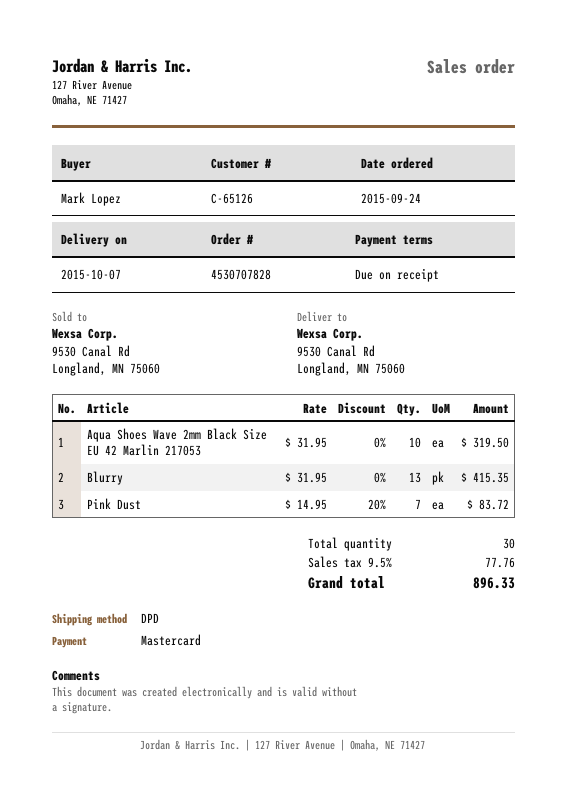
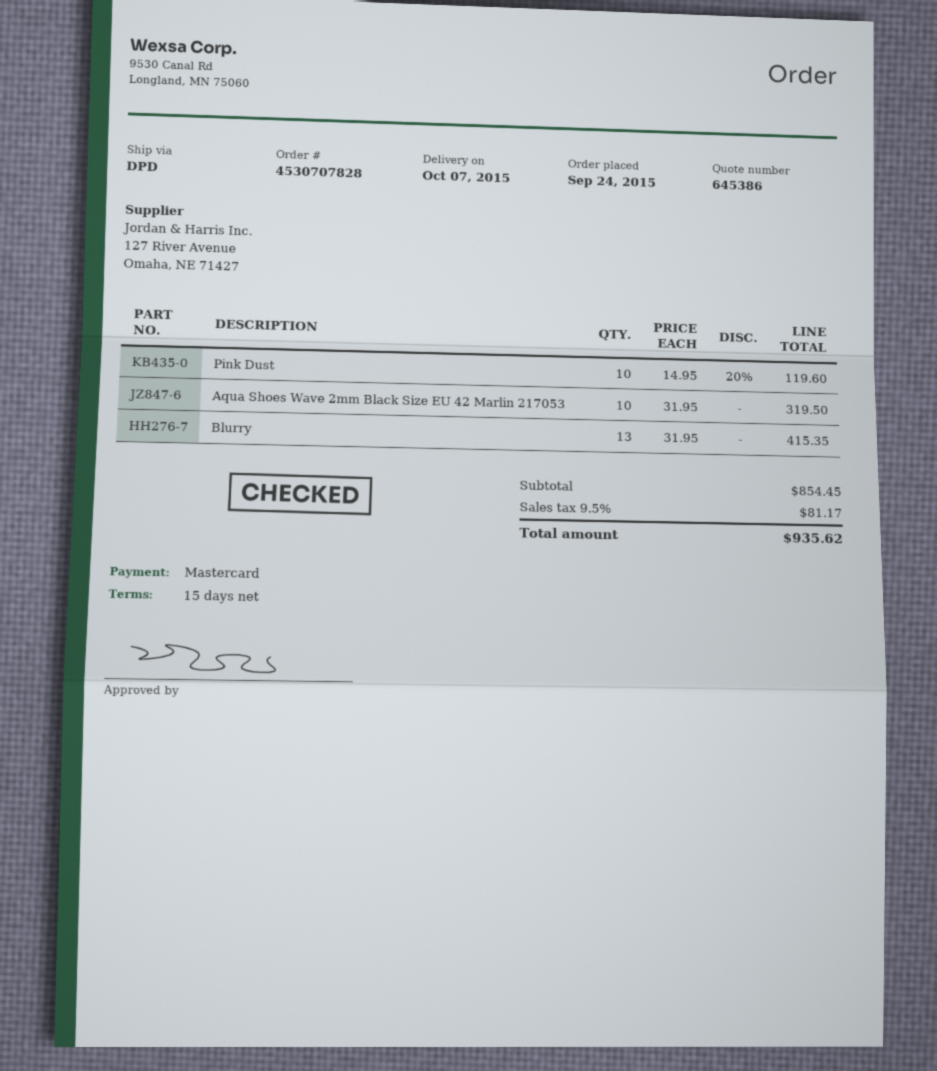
payment terms: on receipt -> 15 days
Pink Dust: 7 x 14.95 - 20% = 83.72 -> 10 x 14.95 - 20% = 119.60
tax: 9.5% = 77.76 -> 9.5% = 81.17
total: 896.33 -> 935.62

